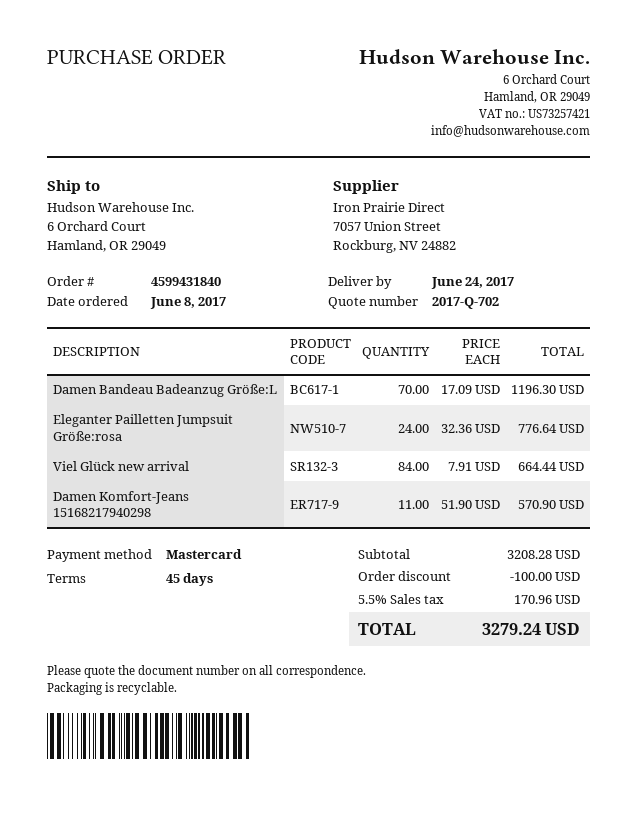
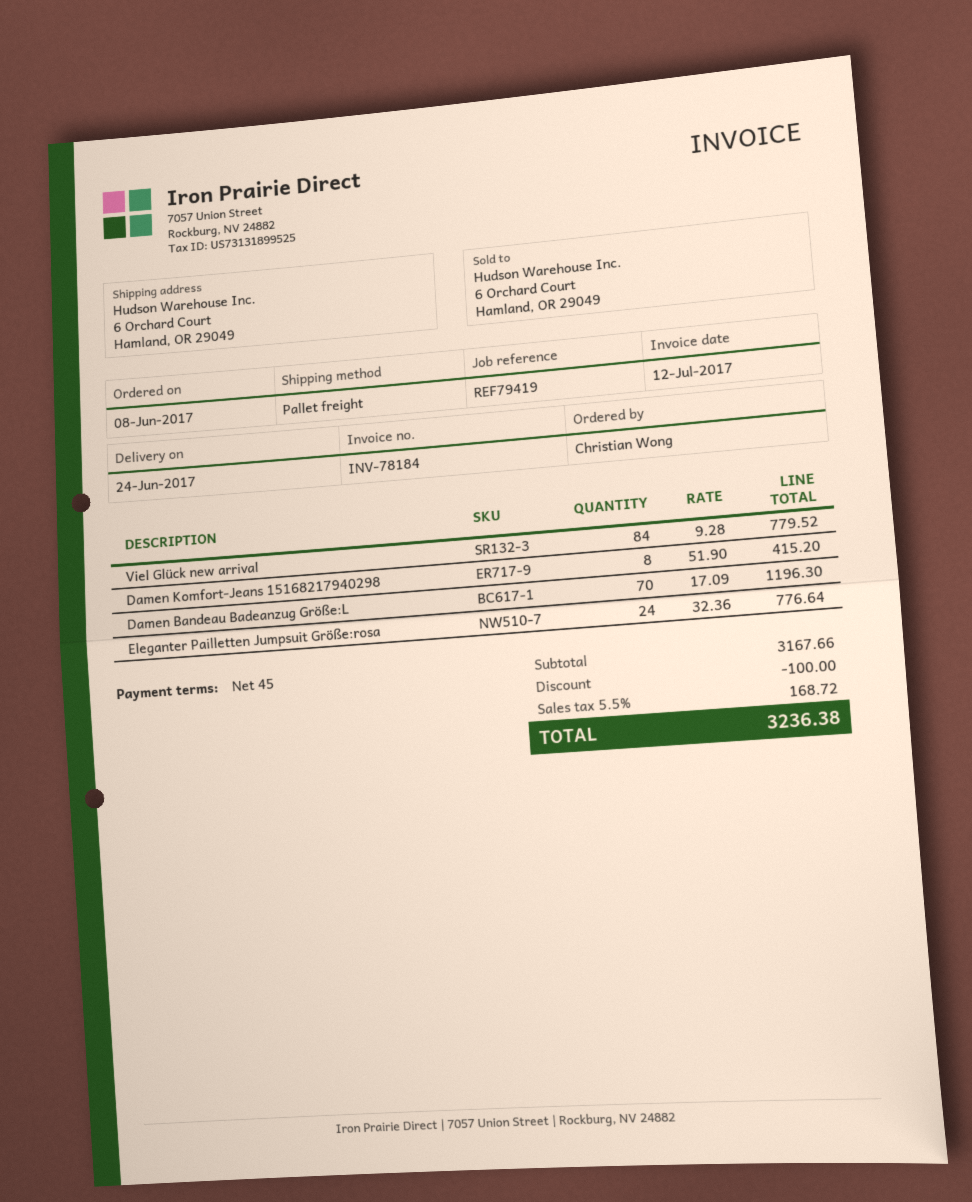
Viel Glück new arrival: 84 x 7.91 = 664.44 -> 84 x 9.28 = 779.52
Damen Komfort-Jeans 15168217940298: 11 x 51.90 = 570.90 -> 8 x 51.90 = 415.20
subtotal: 3208.28 -> 3167.66
tax: 5.5% = 170.96 -> 5.5% = 168.72
total: 3279.24 -> 3236.38

